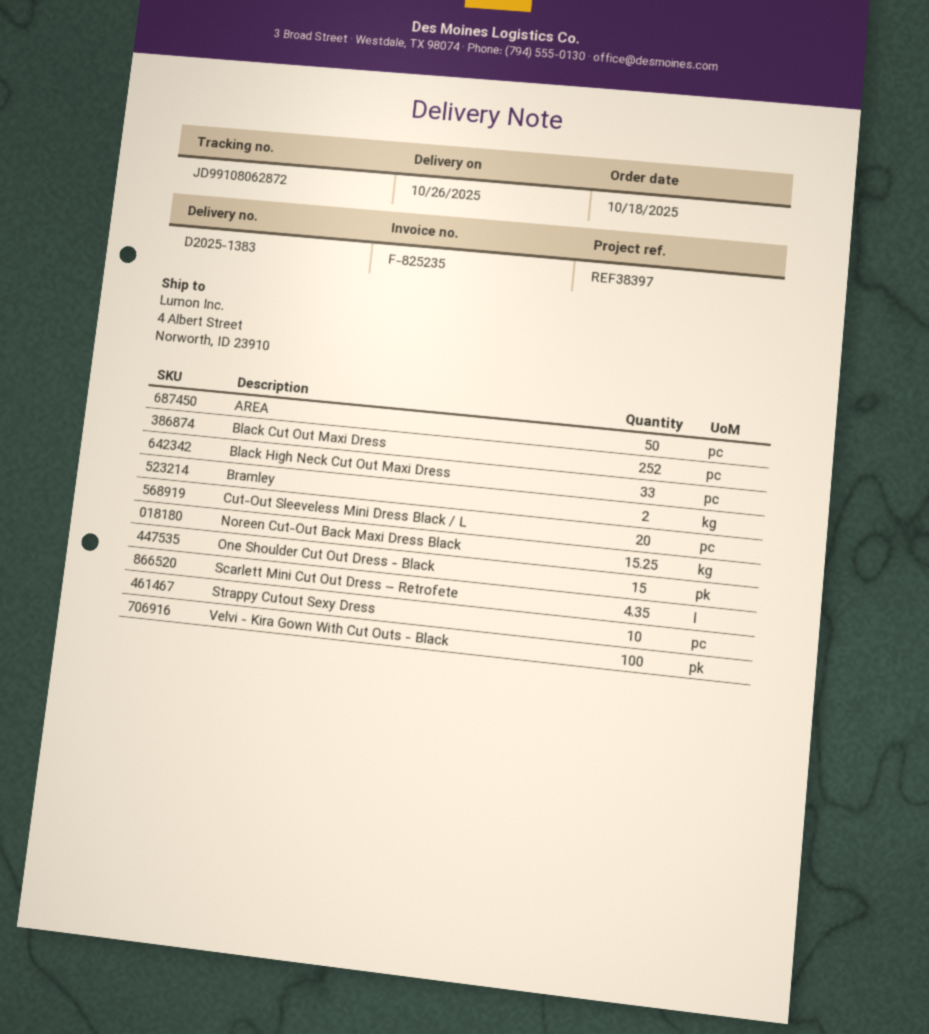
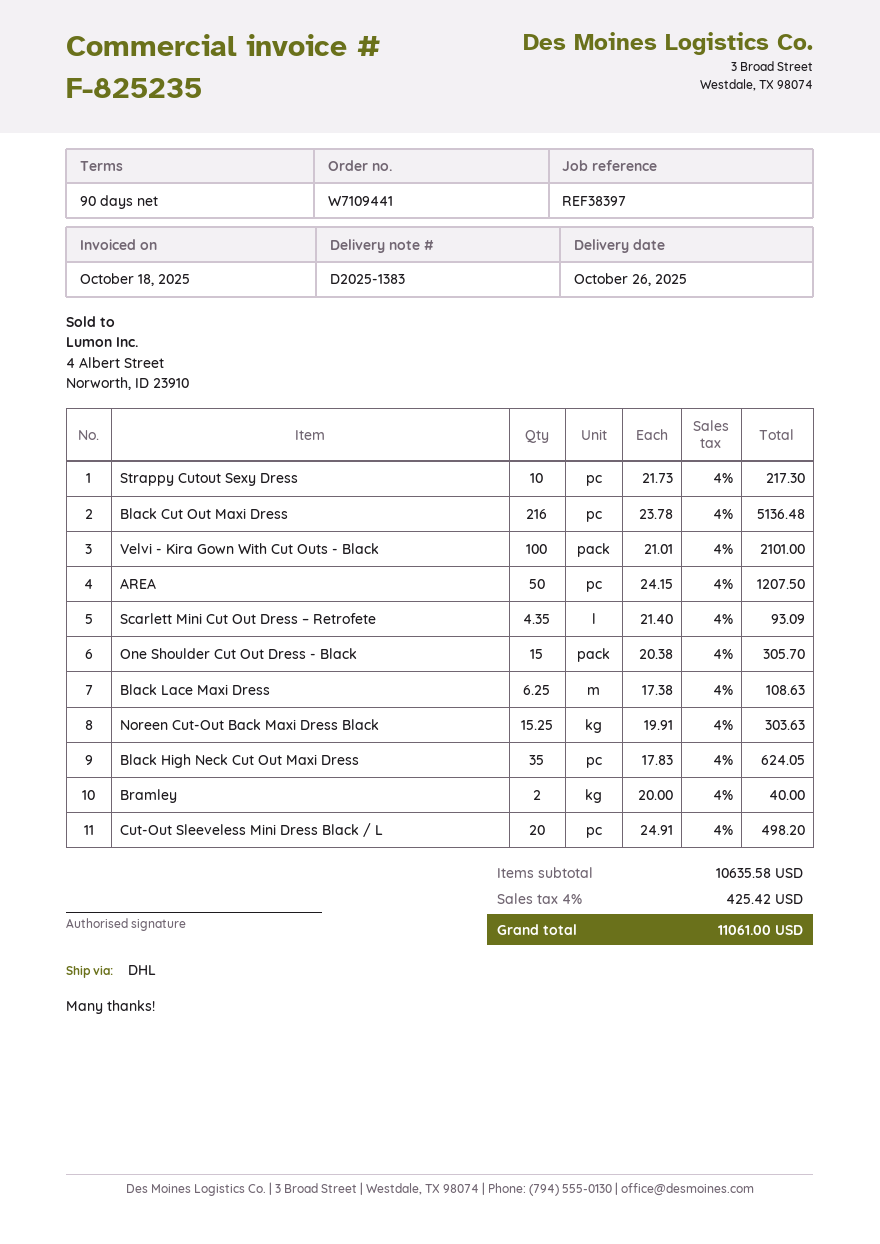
Black Cut Out Maxi Dress: 252 -> 216
Black High Neck Cut Out Maxi Dress: 33 -> 35
Black Lace Maxi Dress: none -> 6.25

